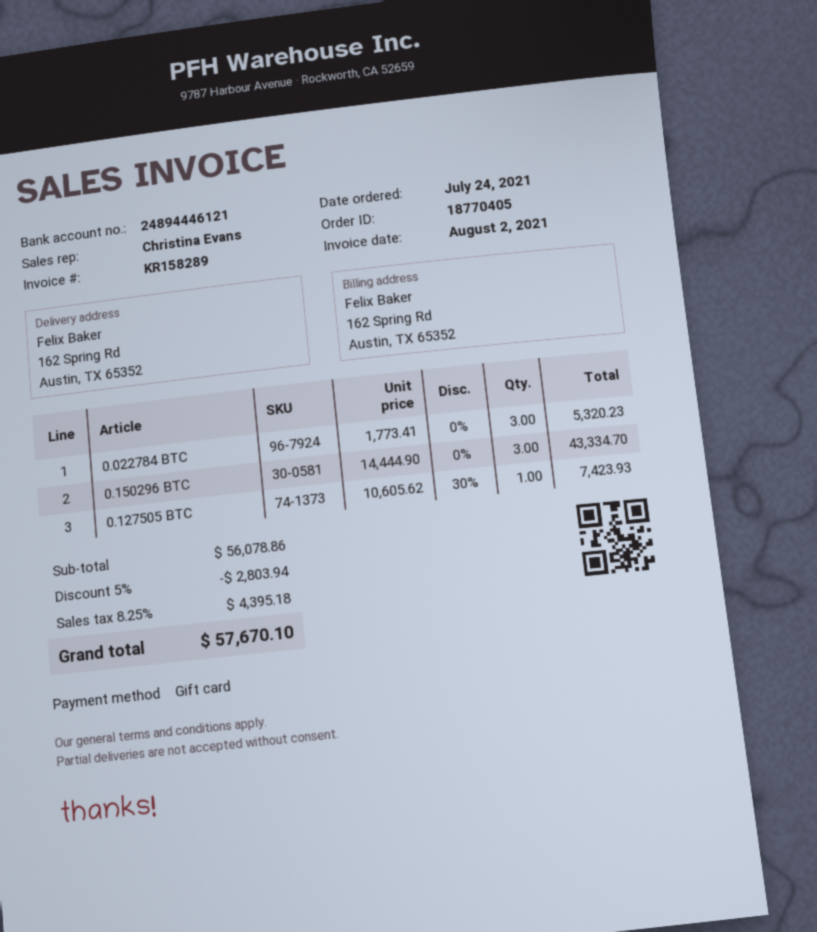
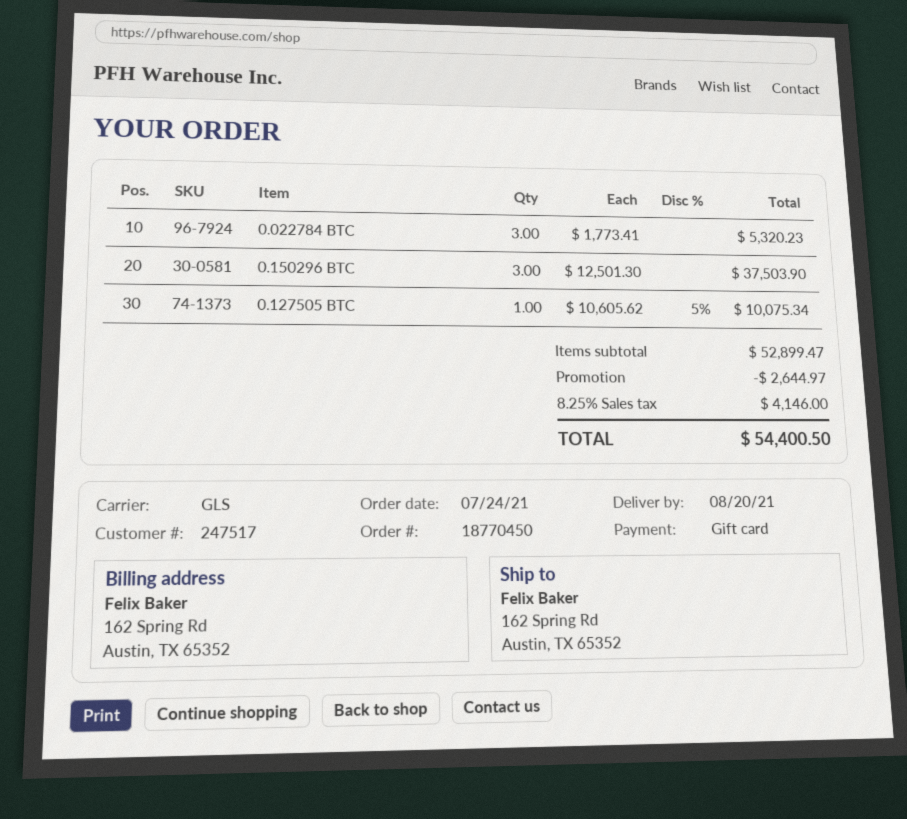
order number: 18770405 -> 18770450
0.150296 BTC: 3 x 14444.90 = 43334.70 -> 3 x 12501.30 = 37503.90
0.127505 BTC: 1 x 10605.62 - 30% = 7423.93 -> 1 x 10605.62 - 5% = 10075.34
subtotal: 56078.86 -> 52899.47
discount: 2803.94 -> 2644.97
tax: 8.25% = 4395.18 -> 8.25% = 4146.00
total: 57670.10 -> 54400.50

